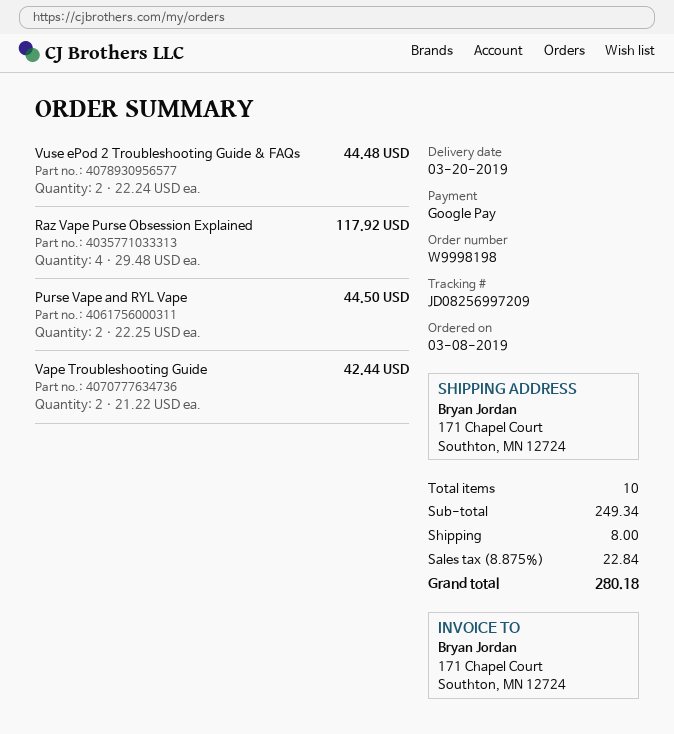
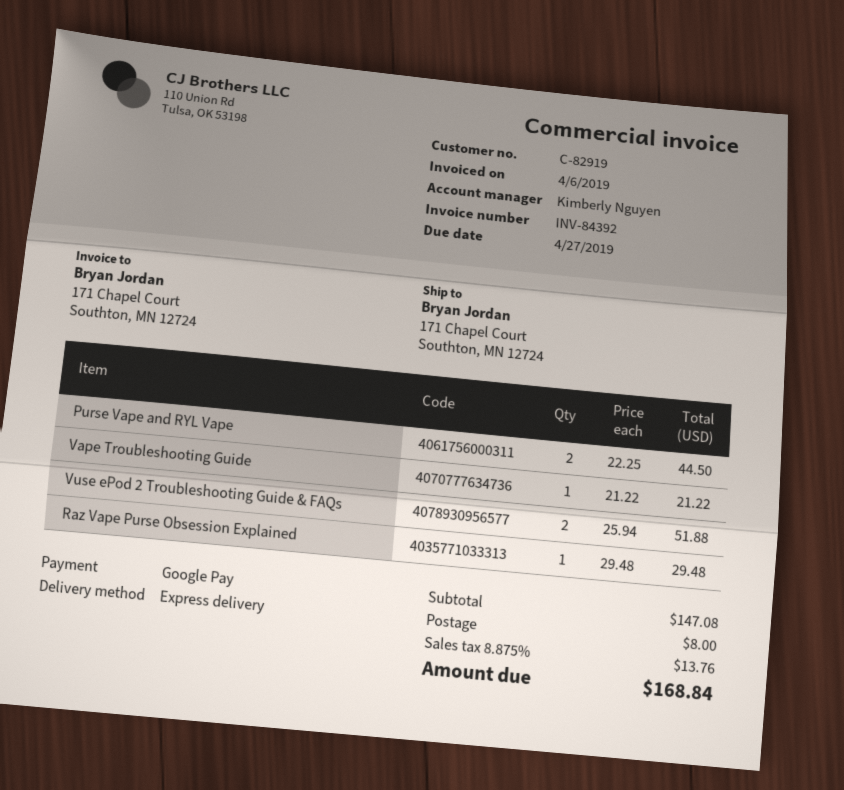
Vuse ePod 2 Troubleshooting Guide & FAQs: 2 x 22.24 = 44.48 -> 2 x 25.94 = 51.88
Raz Vape Purse Obsession Explained: 4 x 29.48 = 117.92 -> 1 x 29.48 = 29.48
Vape Troubleshooting Guide: 2 x 21.22 = 42.44 -> 1 x 21.22 = 21.22
subtotal: 249.34 -> 147.08
tax: 8.875% = 22.84 -> 8.875% = 13.76
total: 280.18 -> 168.84

